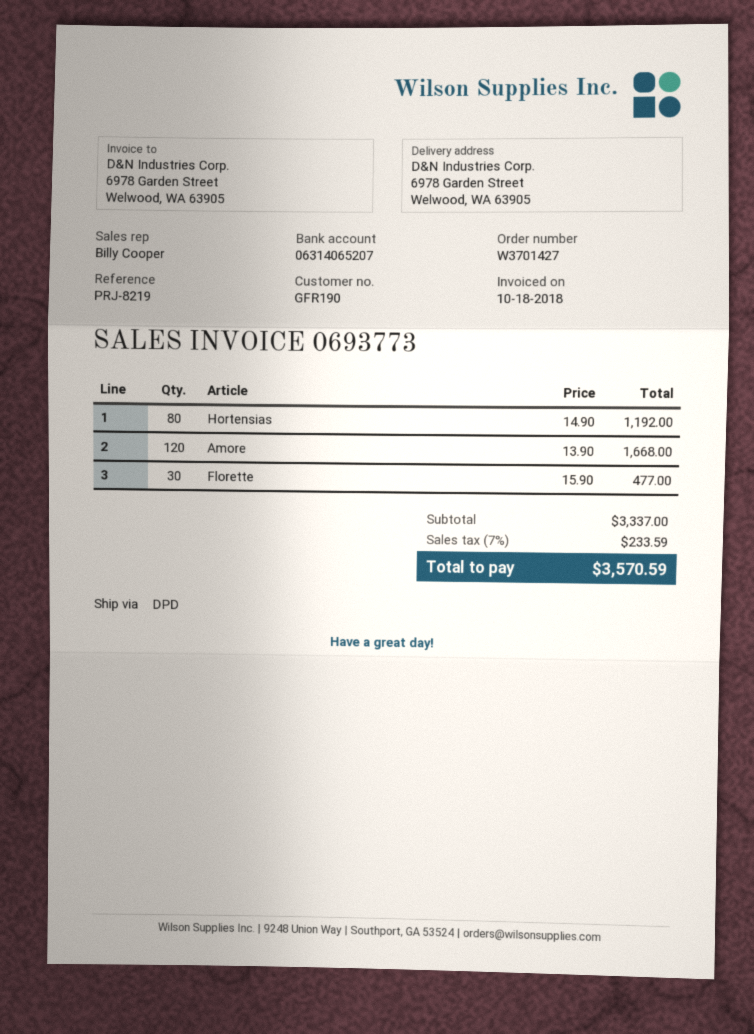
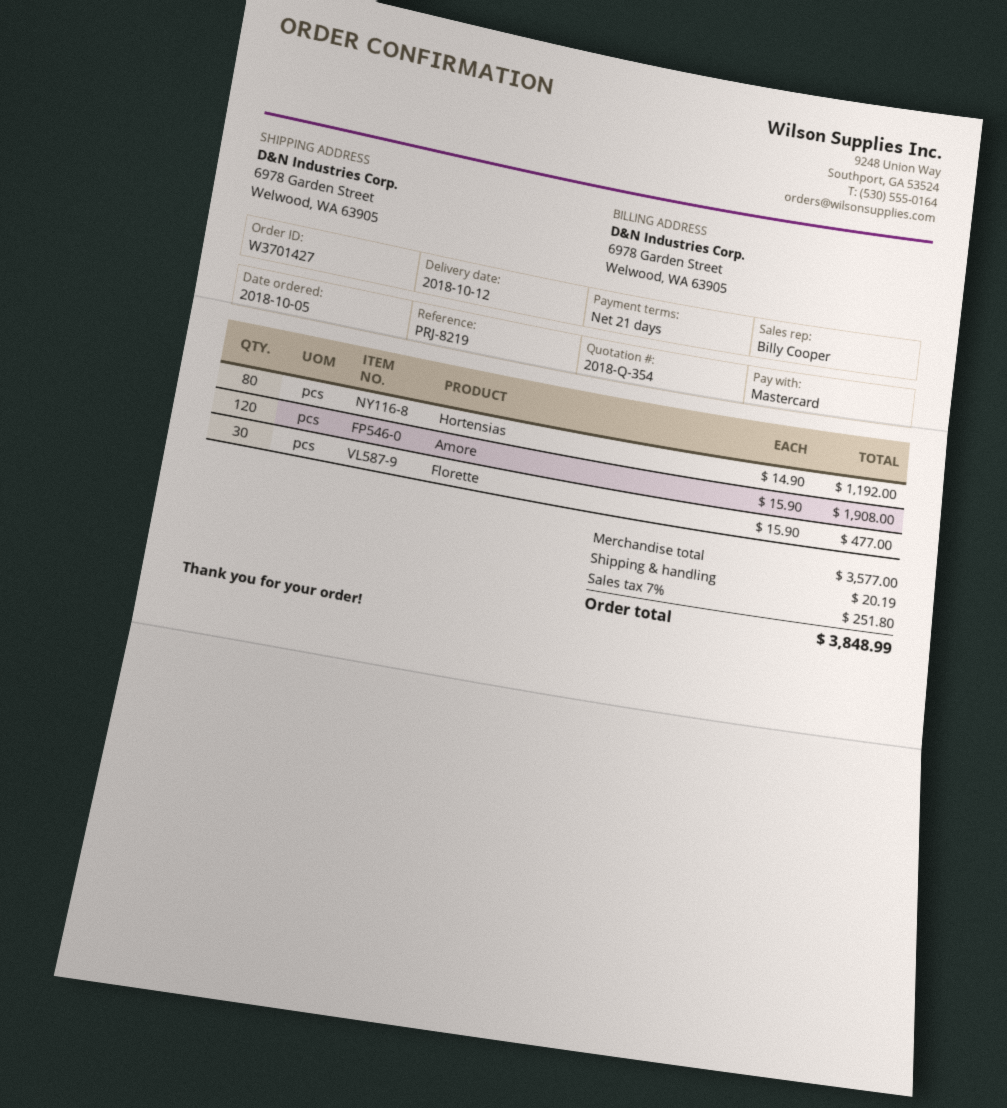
Amore: 120 x 13.90 = 1668.00 -> 120 x 15.90 = 1908.00
subtotal: 3337.00 -> 3577.00
shipping: none -> 20.19
tax: 7% = 233.59 -> 7% = 251.80
total: 3570.59 -> 3848.99

